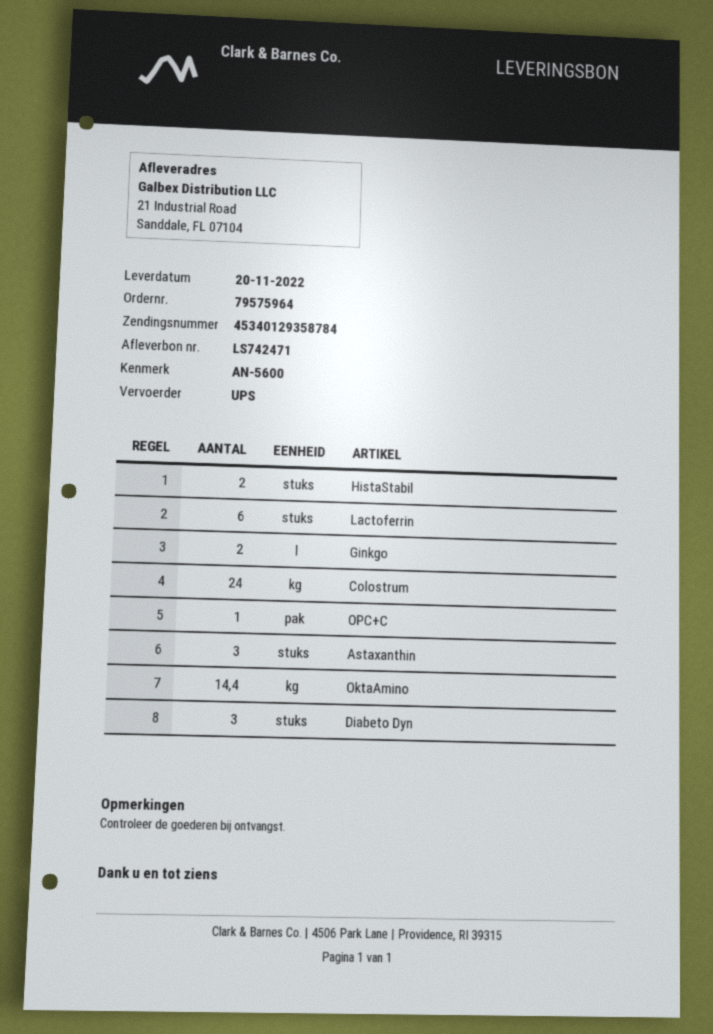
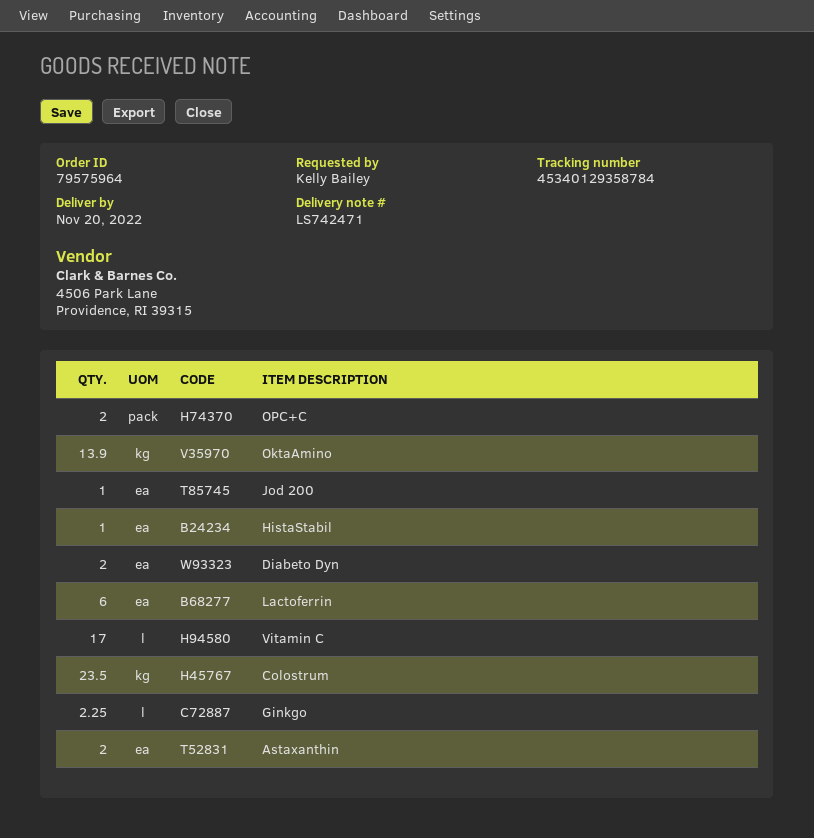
HistaStabil: 2 -> 1
Ginkgo: 2 -> 2.25
Colostrum: 24 -> 23.5
OPC+C: 1 -> 2
Astaxanthin: 3 -> 2
OktaAmino: 14.4 -> 13.9
Diabeto Dyn: 3 -> 2
Jod 200: none -> 1
Vitamin C: none -> 17

